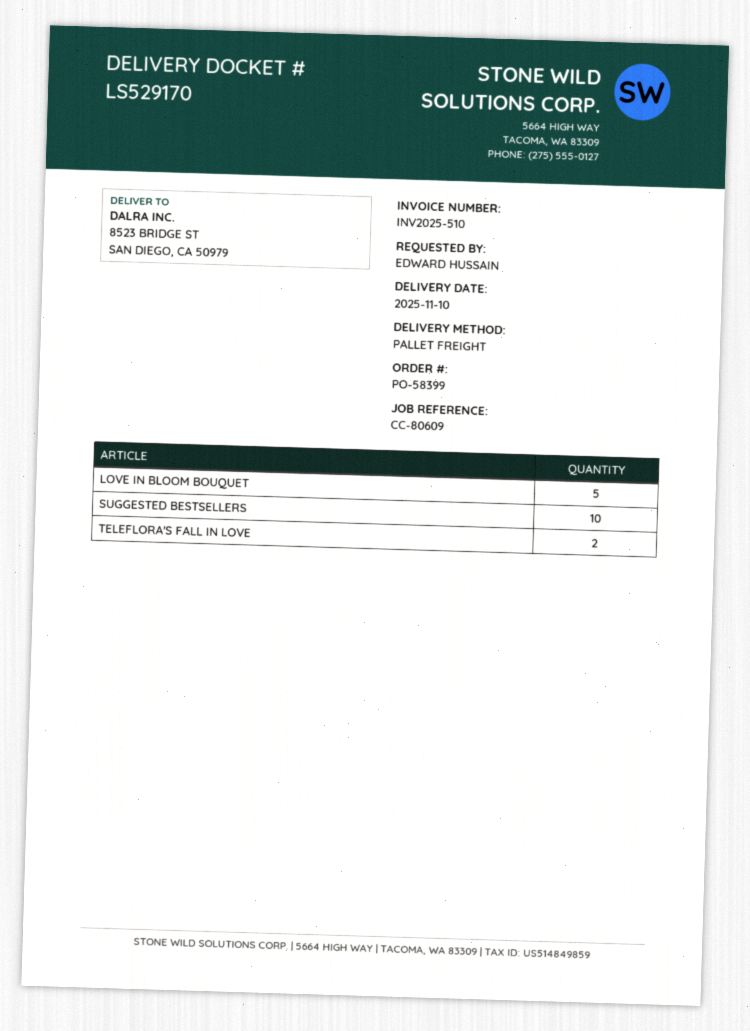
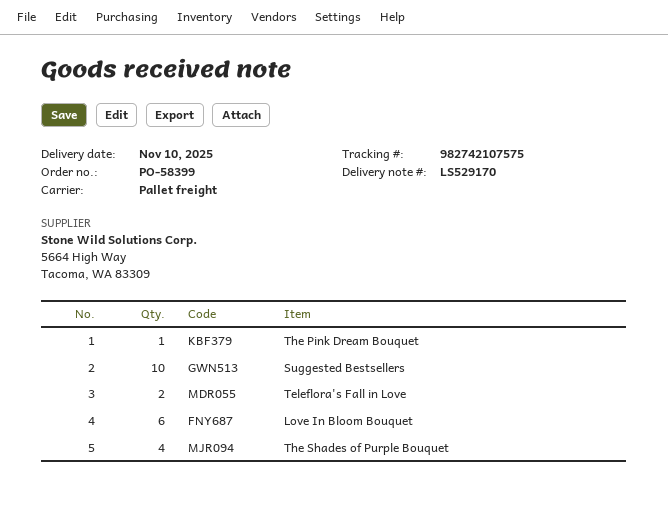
LOVE IN BLOOM BOUQUET: 5 -> 6
The Pink Dream Bouquet: none -> 1
The Shades of Purple Bouquet: none -> 4

